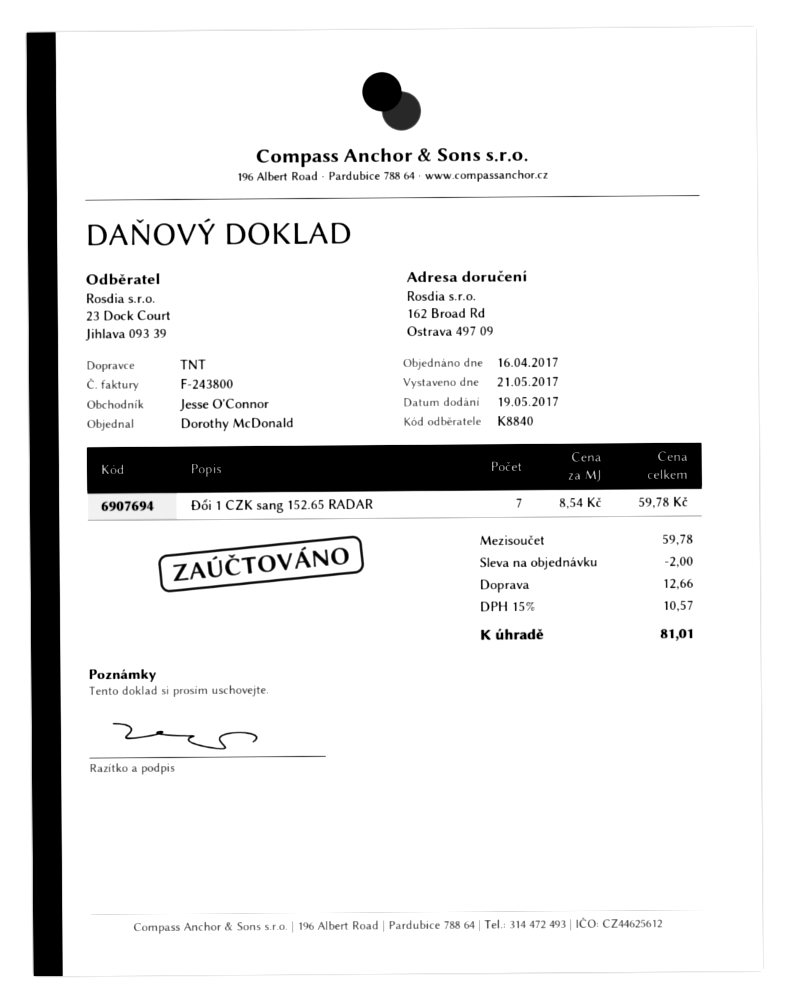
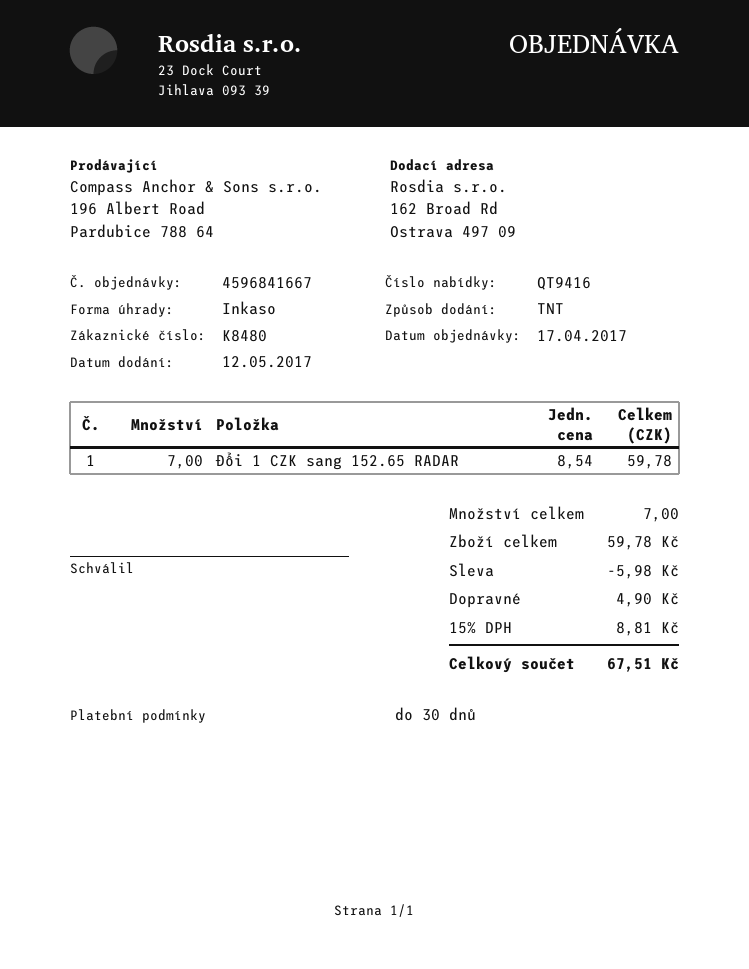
order date: 2017-04-16 -> 2017-04-17
delivery date: 2017-05-19 -> 2017-05-12
customer number: K8840 -> K8480
discount: 2.00 -> 5.98
shipping: 12.66 -> 4.90
tax: 15% = 10.57 -> 15% = 8.81
total: 81.01 -> 67.51

